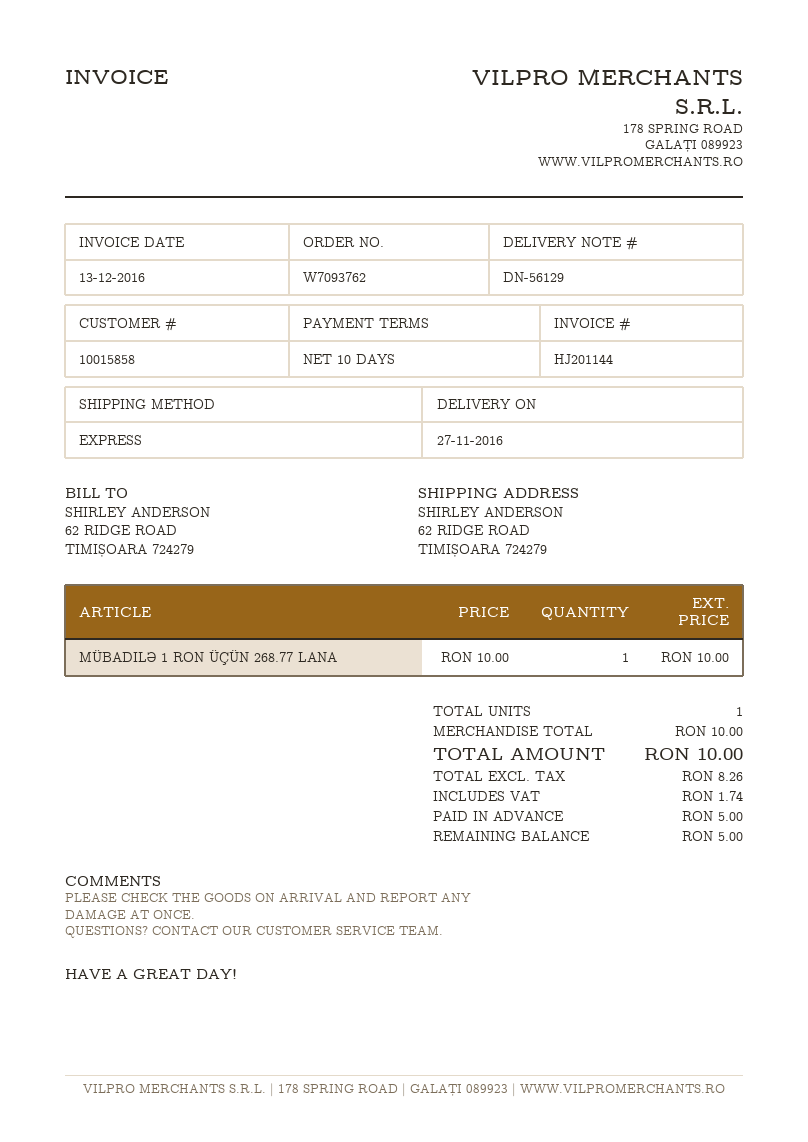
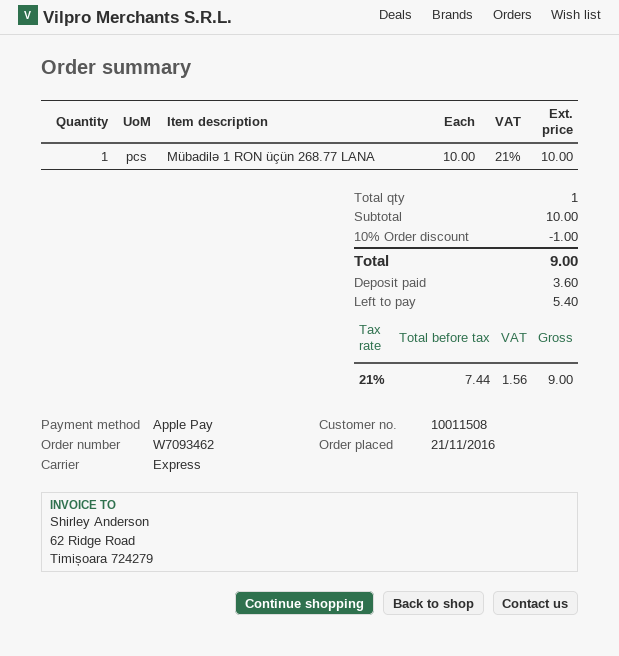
order number: W7093762 -> W7093462
customer number: 10015858 -> 10011508
discount: none -> 10% = 1.00
net: 8.26 -> 7.44
tax: 1.74 -> 1.56
total: 10.00 -> 9.00
deposit: 5.00 -> 3.60
balance: 5.00 -> 5.40

